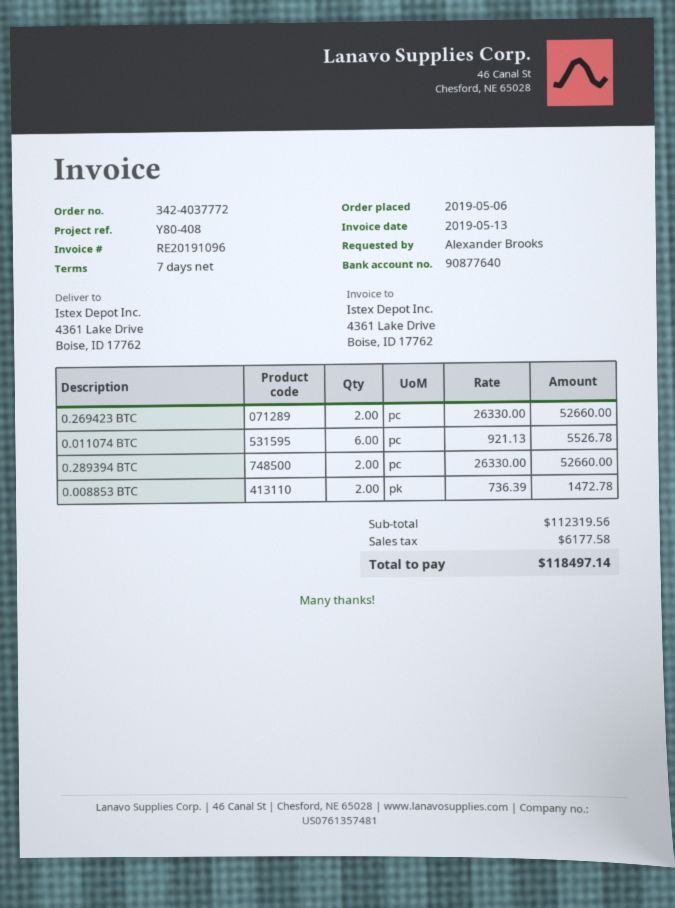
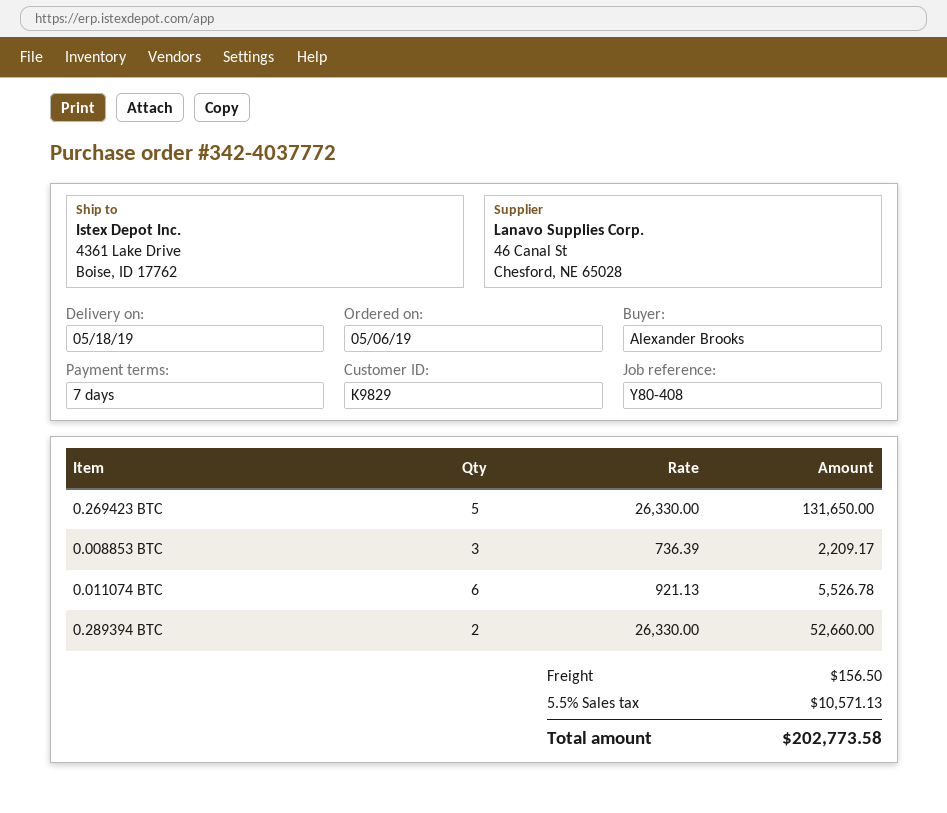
0.269423 BTC: 2 x 26330.00 = 52660.00 -> 5 x 26330.00 = 131650.00
0.008853 BTC: 2 x 736.39 = 1472.78 -> 3 x 736.39 = 2209.17
shipping: none -> 156.50
tax: 6177.58 -> 10571.13
total: 118497.14 -> 202773.58

